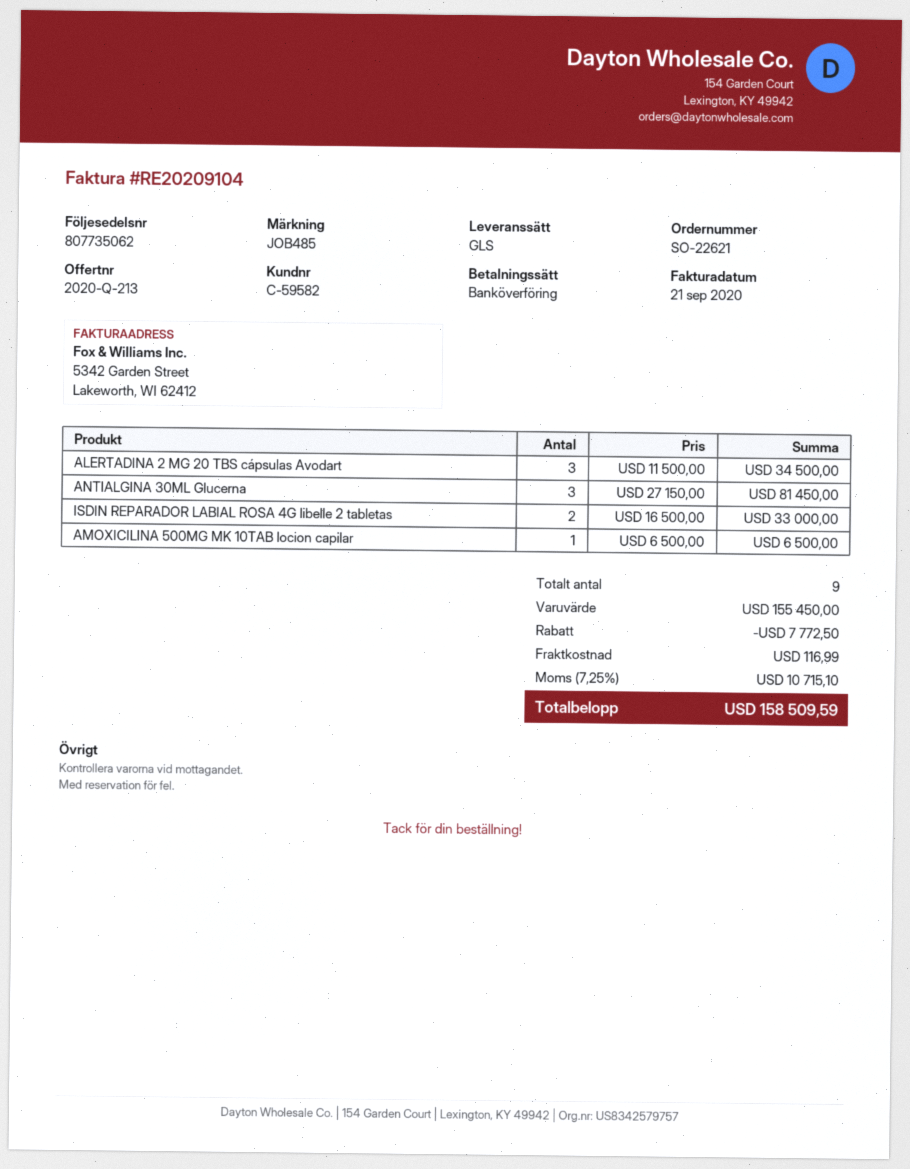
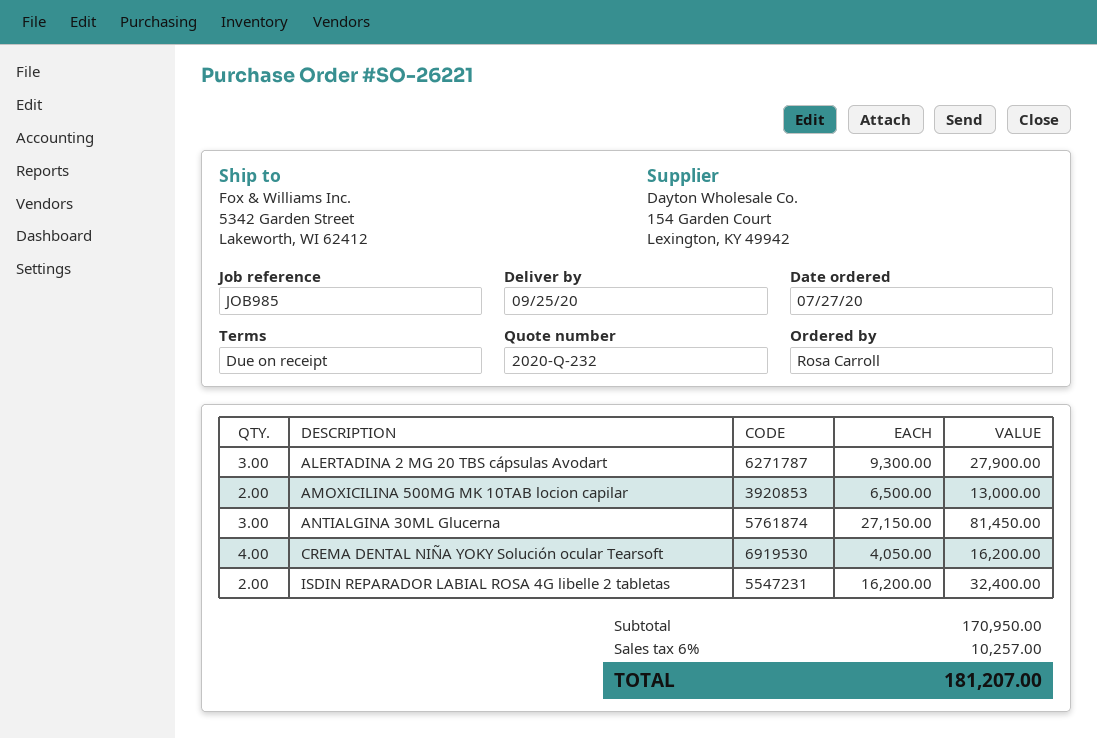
quote number: 2020-Q-213 -> 2020-Q-232
order number: SO-22621 -> SO-26221
reference: JOB485 -> JOB985
ALERTADINA 2 MG 20 TBS cápsulas Avodart: 3 x 11500.00 = 34500.00 -> 3 x 9300.00 = 27900.00
ISDIN REPARADOR LABIAL ROSA 4G libelle 2 tabletas: 2 x 16500.00 = 33000.00 -> 2 x 16200.00 = 32400.00
AMOXICILINA 500MG MK 10TAB locion capilar: 1 x 6500.00 = 6500.00 -> 2 x 6500.00 = 13000.00
CREMA DENTAL NIÑA YOKY Solución ocular Tearsoft: none -> 4 x 4050.00 = 16200.00
subtotal: 155450.00 -> 170950.00
discount: 7772.50 -> none
shipping: 116.99 -> none
tax: 7.25% = 10715.10 -> 6% = 10257.00
total: 158509.59 -> 181207.00

